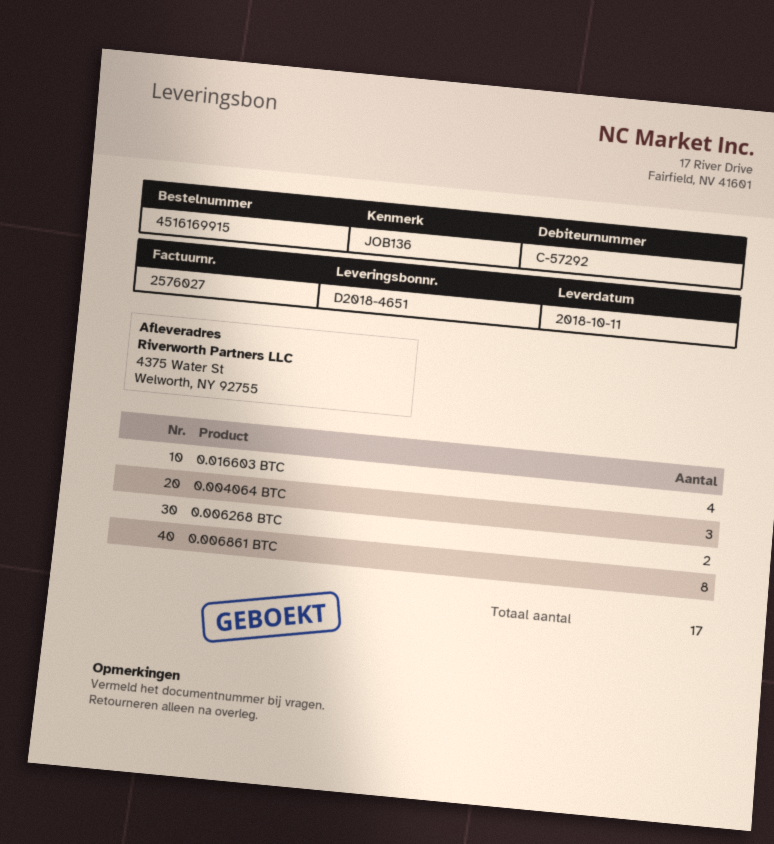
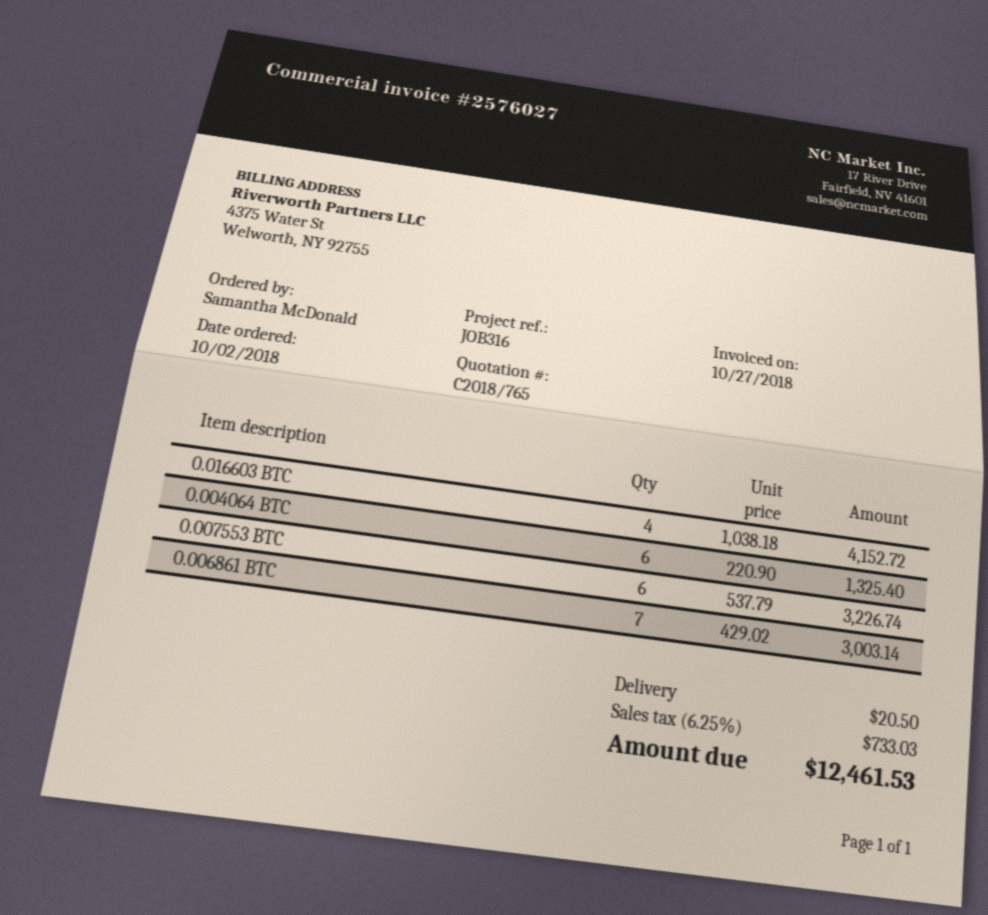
reference: JOB136 -> JOB316
0.004064 BTC: 3 -> 6
0.006268 BTC: 2 -> none
0.006861 BTC: 8 -> 7
0.007553 BTC: none -> 6

